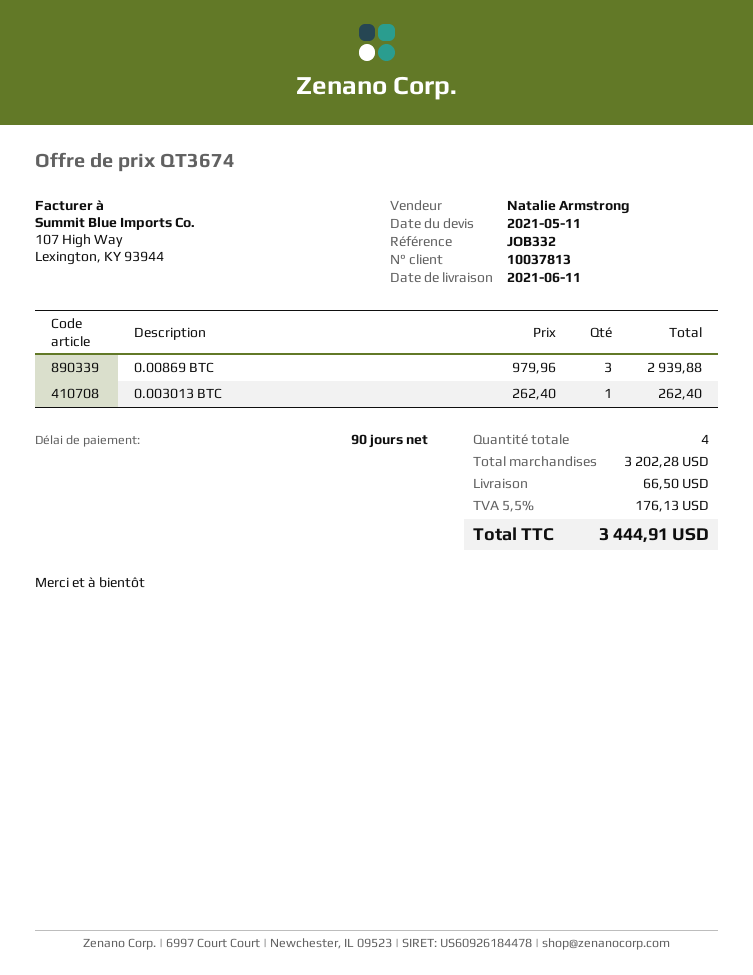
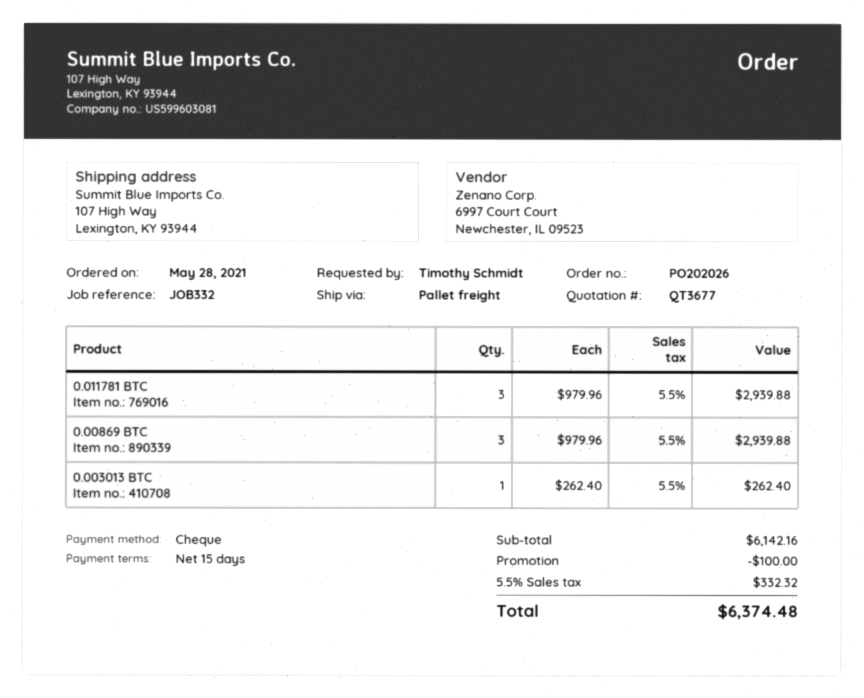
quote number: QT3674 -> QT3677
payment terms: 90 days -> 15 days
0.011781 BTC: none -> 3 x 979.96 = 2939.88
subtotal: 3202.28 -> 6142.16
discount: none -> 100.00
shipping: 66.50 -> none
tax: 5.5% = 176.13 -> 5.5% = 332.32
total: 3444.91 -> 6374.48

